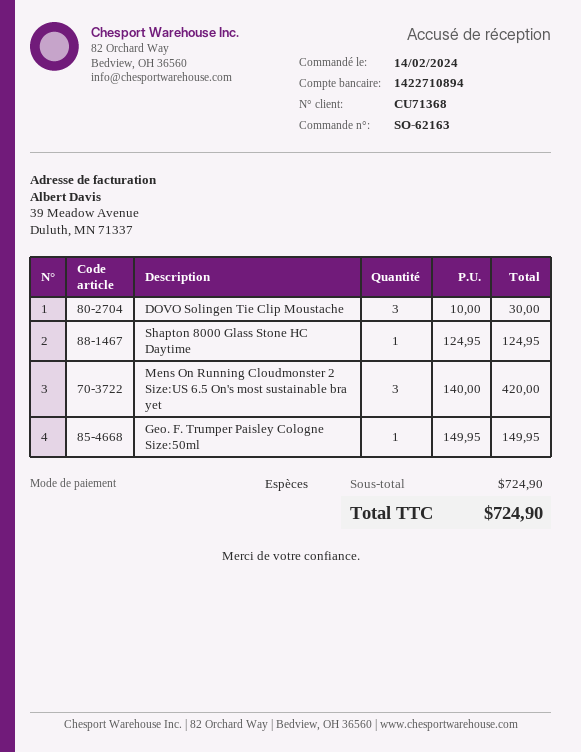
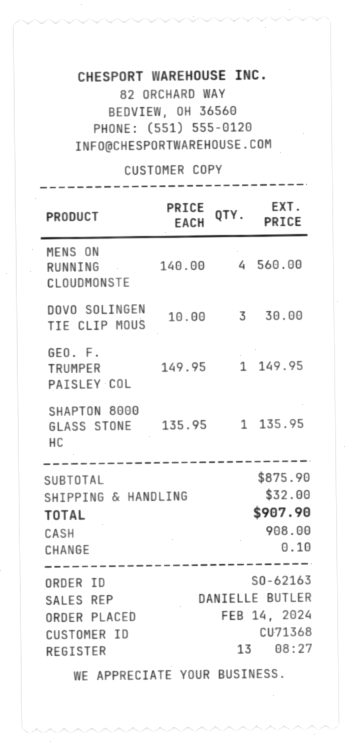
Shapton 8000 Glass Stone HC Daytime: 1 x 124.95 = 124.95 -> 1 x 135.95 = 135.95
Mens On Running Cloudmonster 2 Size:US 6.5 On's most sustainable bra yet: 3 x 140.00 = 420.00 -> 4 x 140.00 = 560.00
subtotal: 724.90 -> 875.90
shipping: none -> 32.00
total: 724.90 -> 907.90

